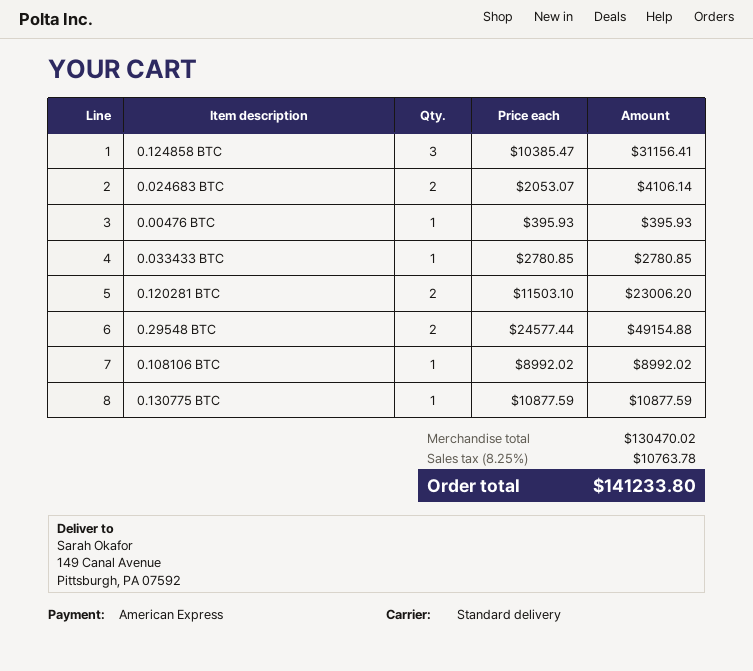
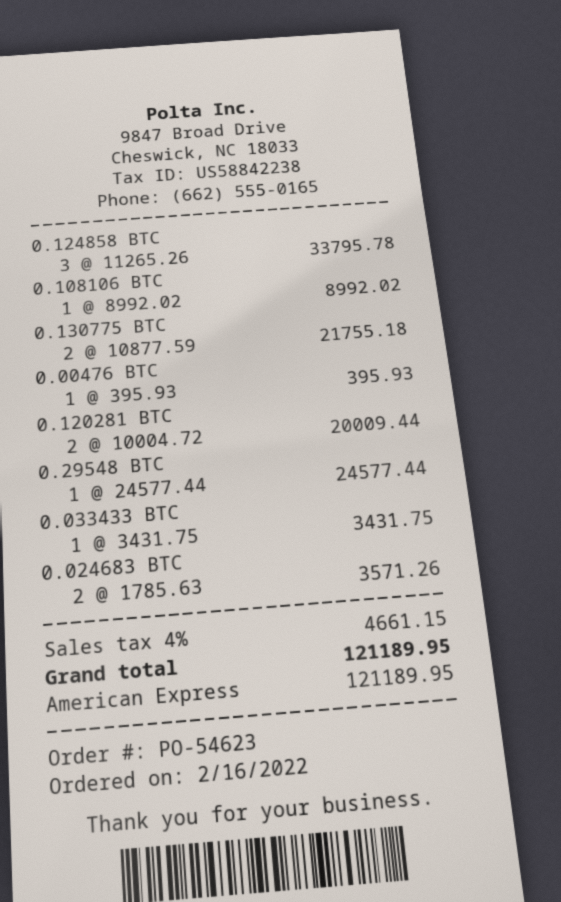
0.124858 BTC: 3 x 10385.47 = 31156.41 -> 3 x 11265.26 = 33795.78
0.024683 BTC: 2 x 2053.07 = 4106.14 -> 2 x 1785.63 = 3571.26
0.033433 BTC: 1 x 2780.85 = 2780.85 -> 1 x 3431.75 = 3431.75
0.120281 BTC: 2 x 11503.10 = 23006.20 -> 2 x 10004.72 = 20009.44
0.29548 BTC: 2 x 24577.44 = 49154.88 -> 1 x 24577.44 = 24577.44
0.130775 BTC: 1 x 10877.59 = 10877.59 -> 2 x 10877.59 = 21755.18
tax: 8.25% = 10763.78 -> 4% = 4661.15
total: 141233.80 -> 121189.95

